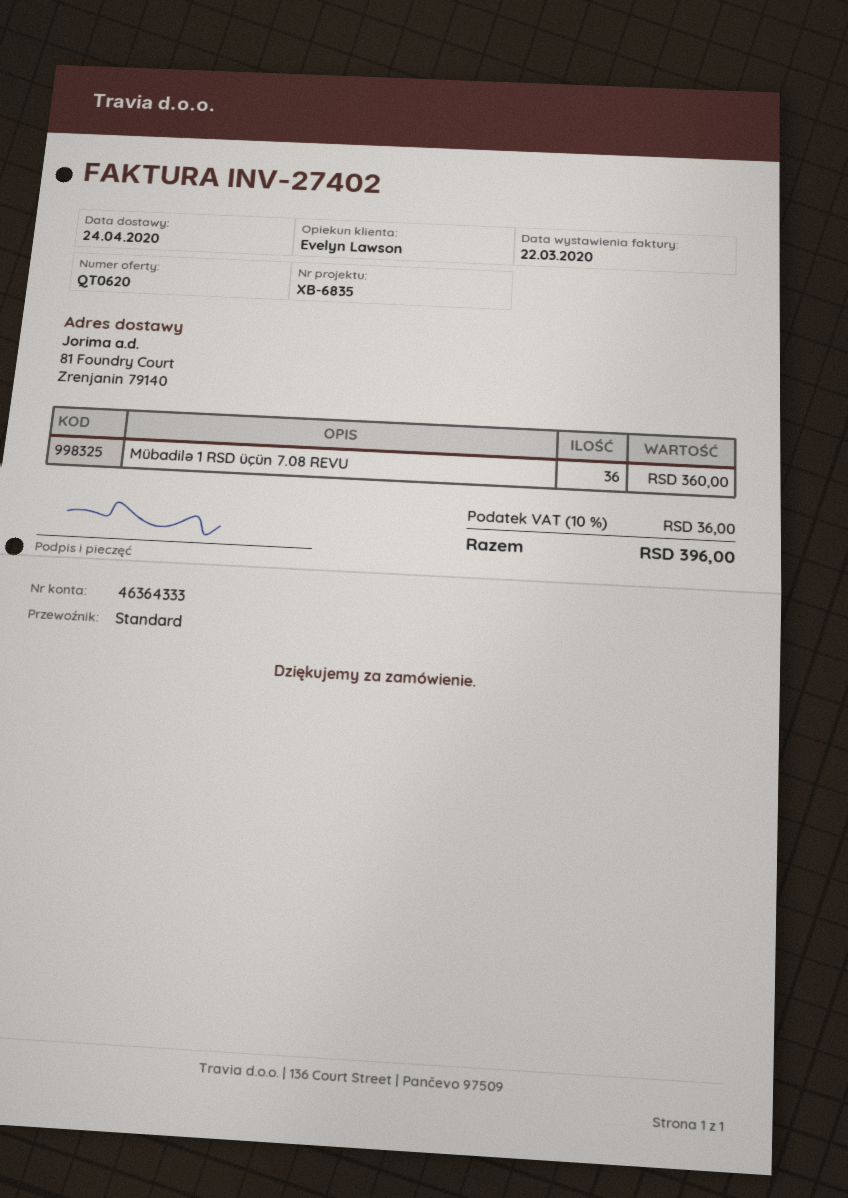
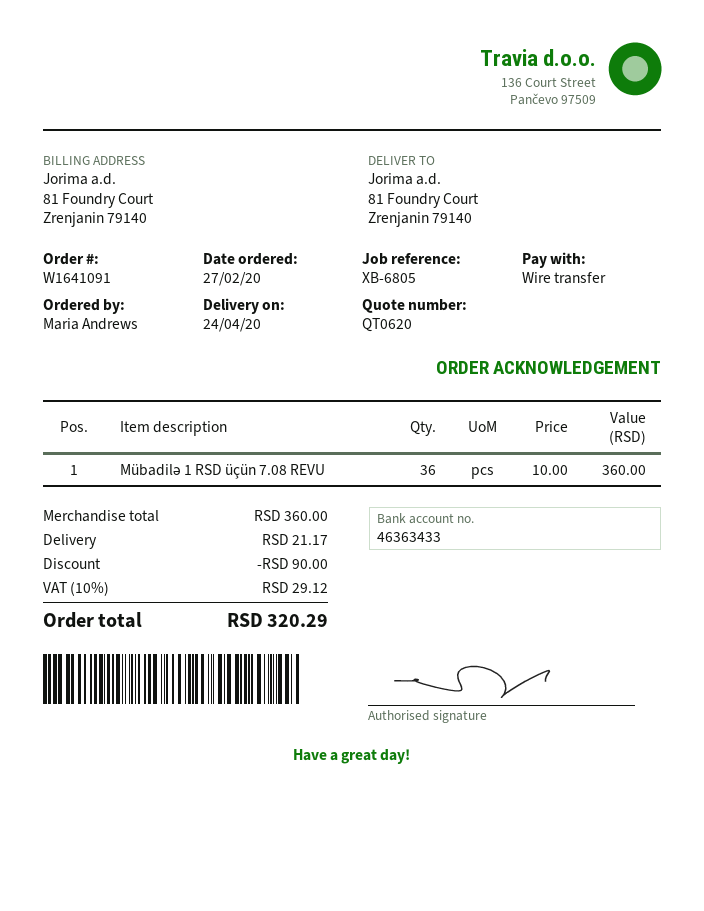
reference: XB-6835 -> XB-6805
bank account: 46364333 -> 46363433
discount: none -> 90.00
shipping: none -> 21.17
tax: 10% = 36.00 -> 10% = 29.12
total: 396.00 -> 320.29

